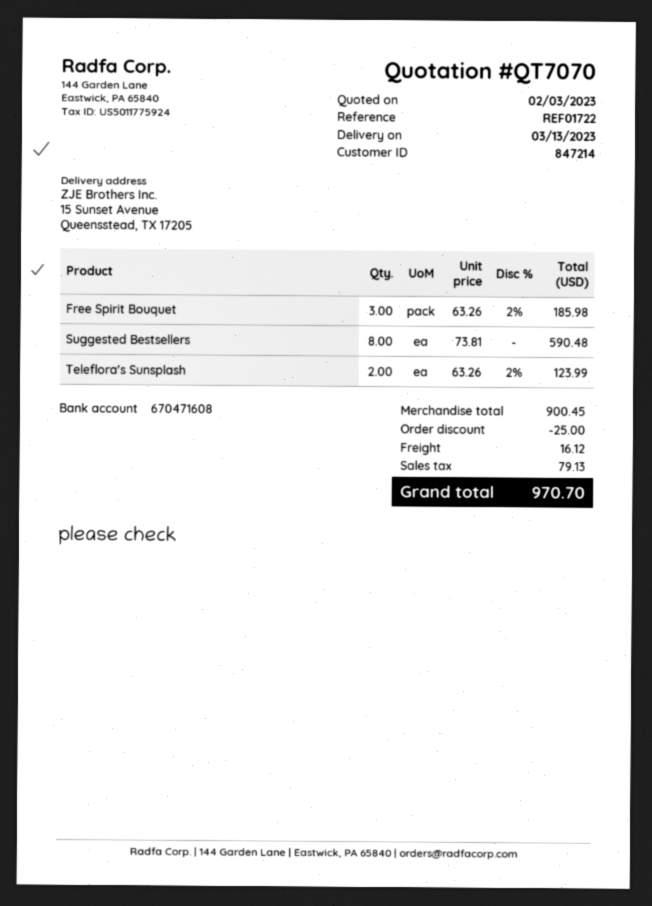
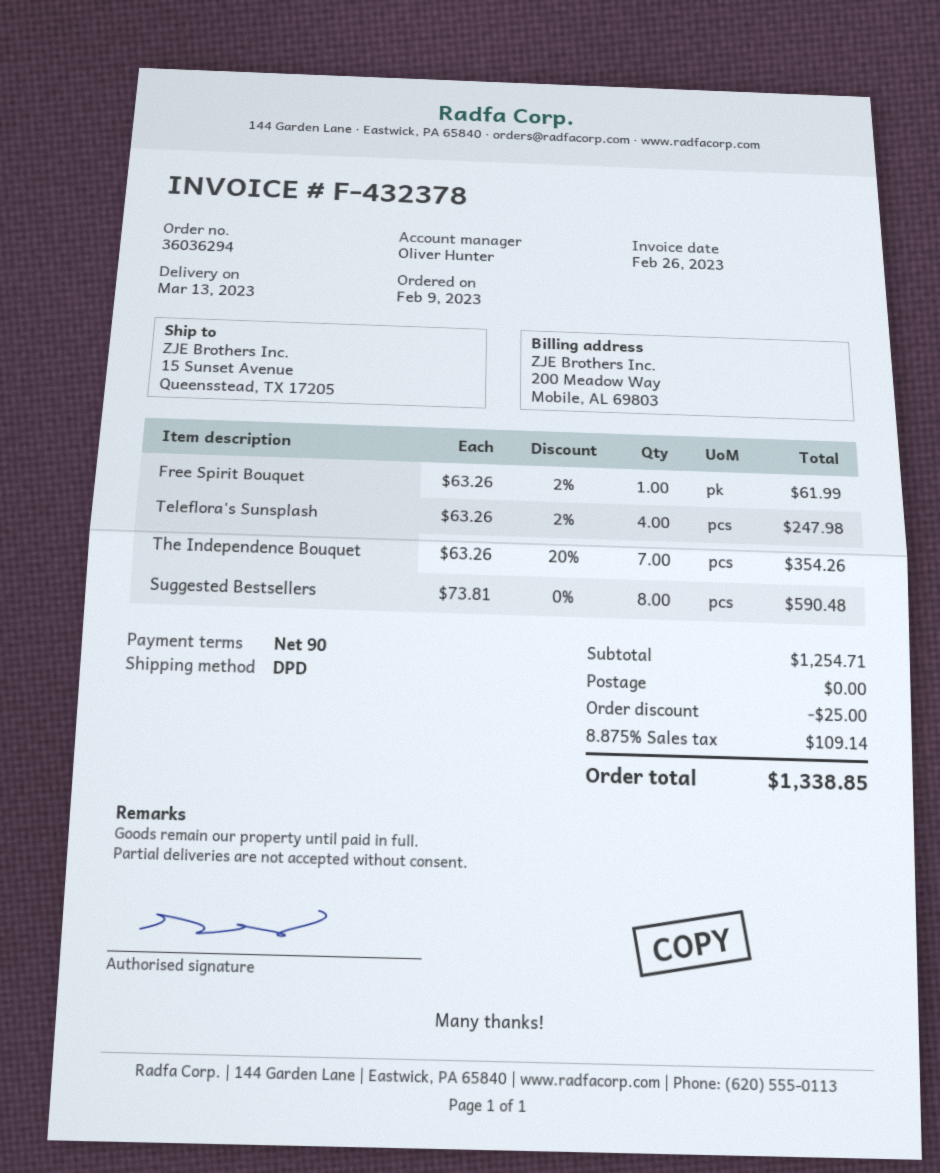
Free Spirit Bouquet: 3 x 63.26 - 2% = 185.98 -> 1 x 63.26 - 2% = 61.99
Teleflora's Sunsplash: 2 x 63.26 - 2% = 123.99 -> 4 x 63.26 - 2% = 247.98
The Independence Bouquet: none -> 7 x 63.26 - 20% = 354.26
subtotal: 900.45 -> 1254.71
shipping: 16.12 -> 0.00
tax: 79.13 -> 109.14
total: 970.70 -> 1338.85

